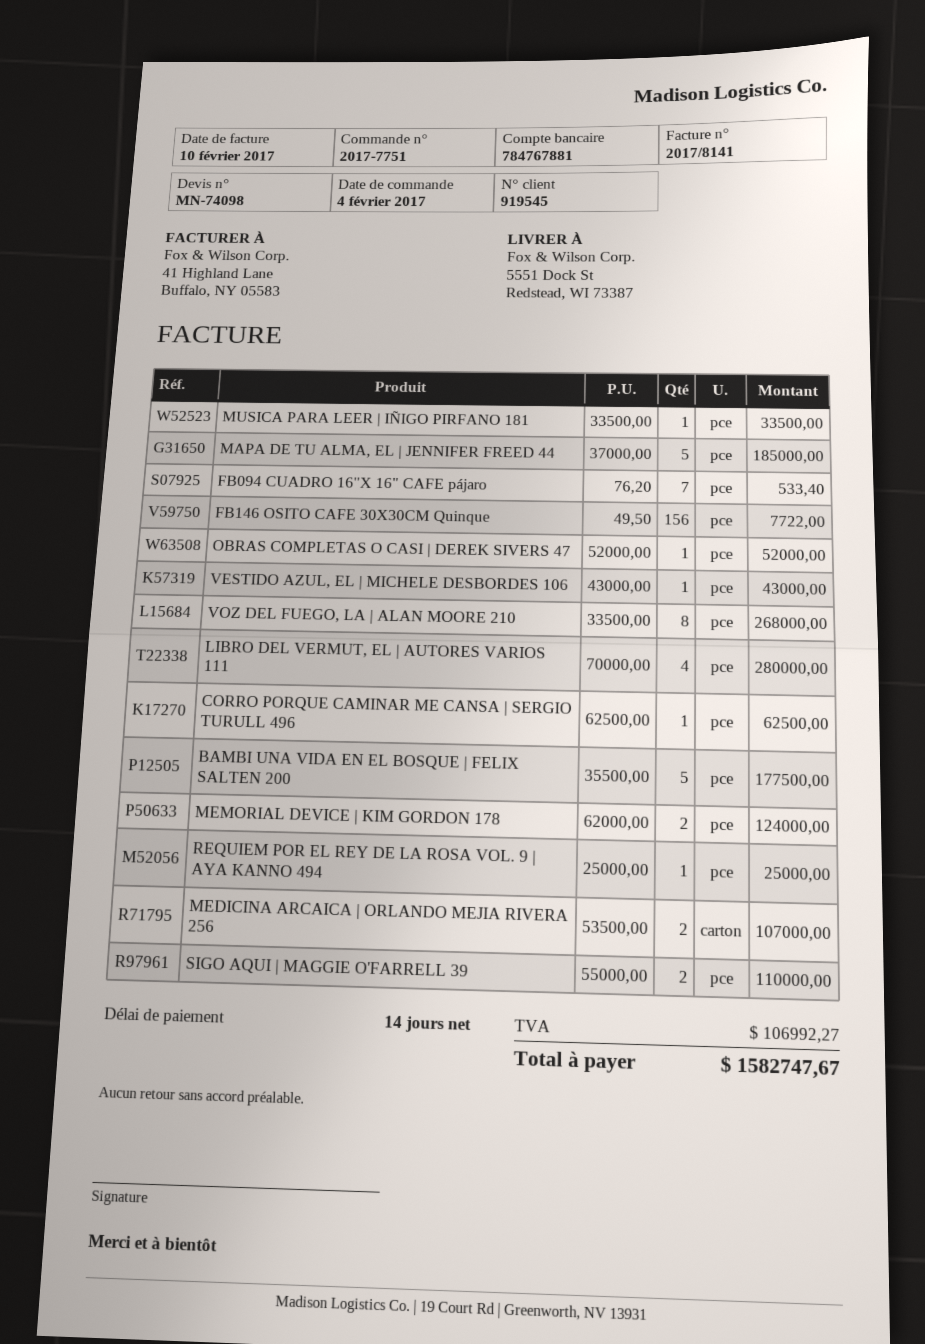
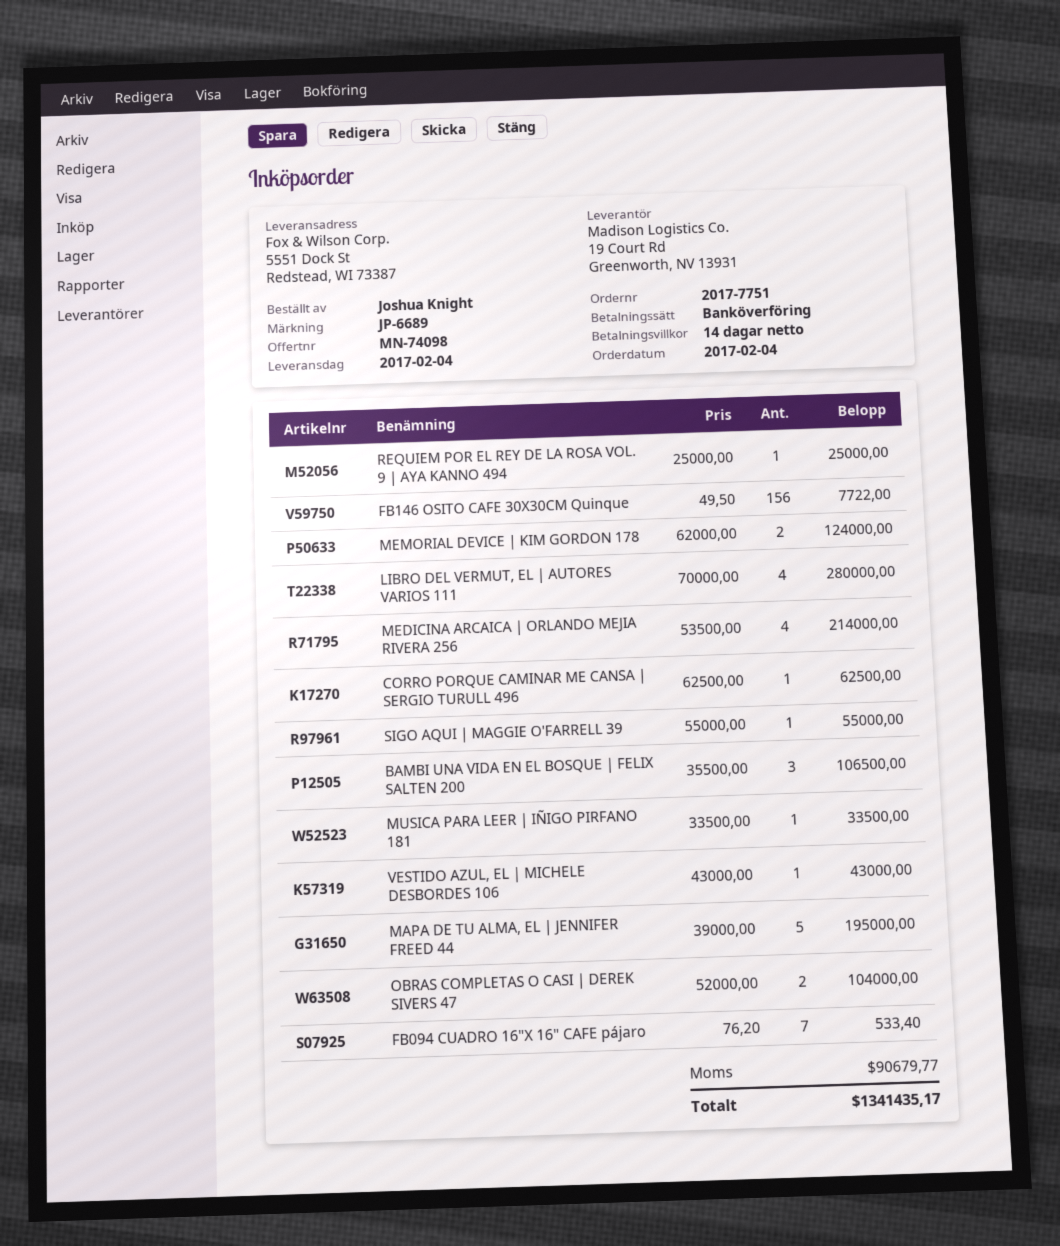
MAPA DE TU ALMA, EL | JENNIFER FREED 44: 5 x 37000.00 = 185000.00 -> 5 x 39000.00 = 195000.00
OBRAS COMPLETAS O CASI | DEREK SIVERS 47: 1 x 52000.00 = 52000.00 -> 2 x 52000.00 = 104000.00
VOZ DEL FUEGO, LA | ALAN MOORE 210: 8 x 33500.00 = 268000.00 -> none
BAMBI UNA VIDA EN EL BOSQUE | FELIX SALTEN 200: 5 x 35500.00 = 177500.00 -> 3 x 35500.00 = 106500.00
MEDICINA ARCAICA | ORLANDO MEJIA RIVERA 256: 2 x 53500.00 = 107000.00 -> 4 x 53500.00 = 214000.00
SIGO AQUI | MAGGIE O'FARRELL 39: 2 x 55000.00 = 110000.00 -> 1 x 55000.00 = 55000.00
tax: 106992.27 -> 90679.77
total: 1582747.67 -> 1341435.17

